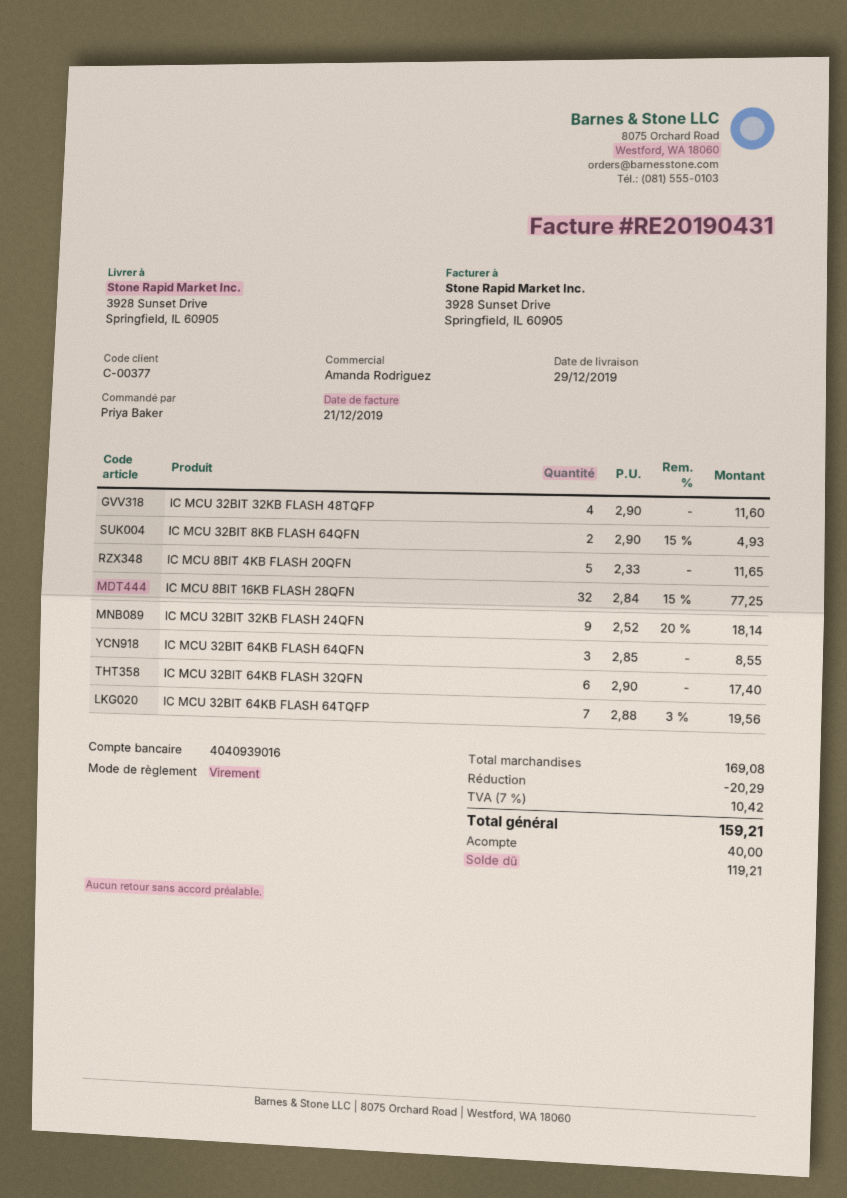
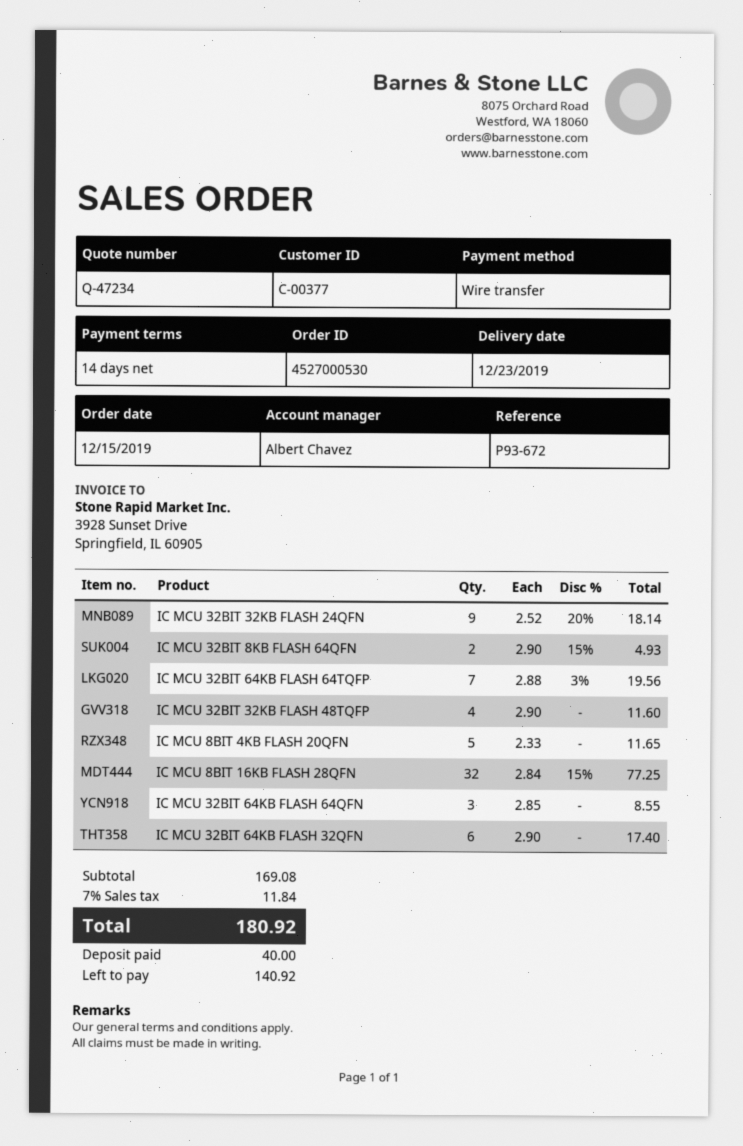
delivery date: 2019-12-29 -> 2019-12-23
sales rep: Amanda Rodriguez -> Albert Chavez
discount: 20.29 -> none
tax: 7% = 10.42 -> 7% = 11.84
total: 159.21 -> 180.92
balance: 119.21 -> 140.92

